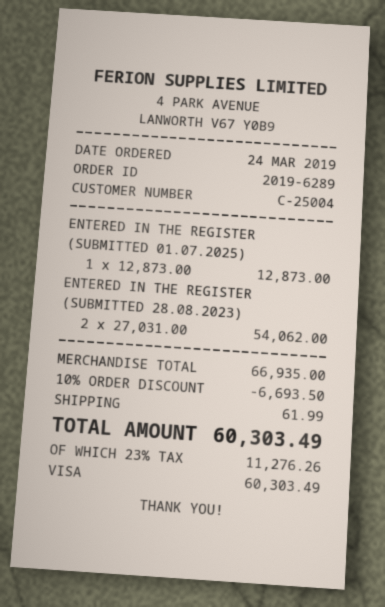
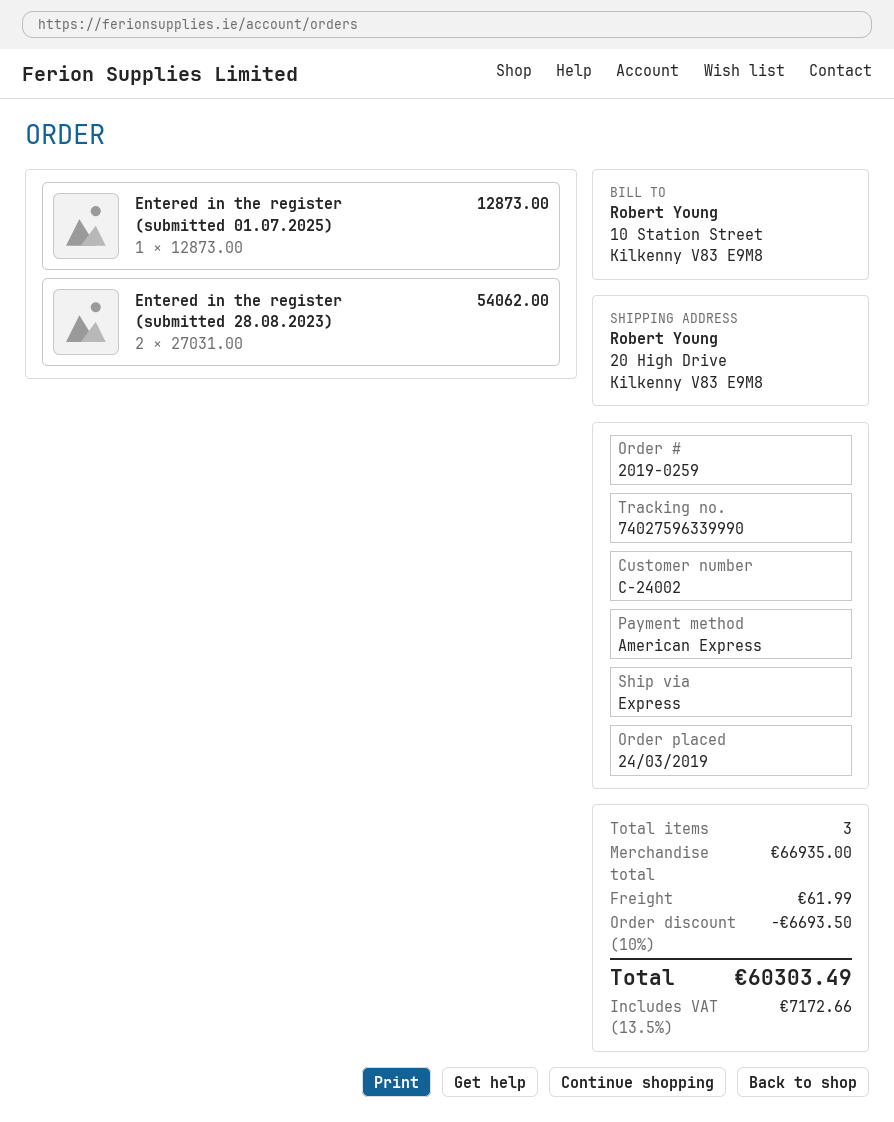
order number: 2019-6289 -> 2019-0259
customer number: C-25004 -> C-24002
payment method: Visa -> American Express
tax: 23% = 11276.26 -> 13.5% = 7172.66

